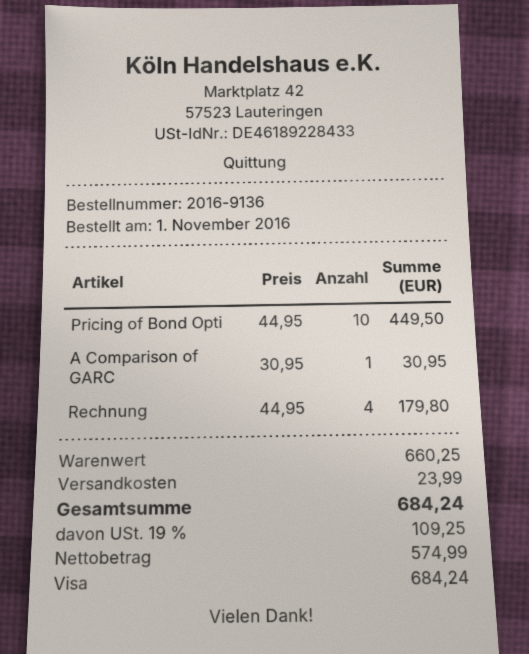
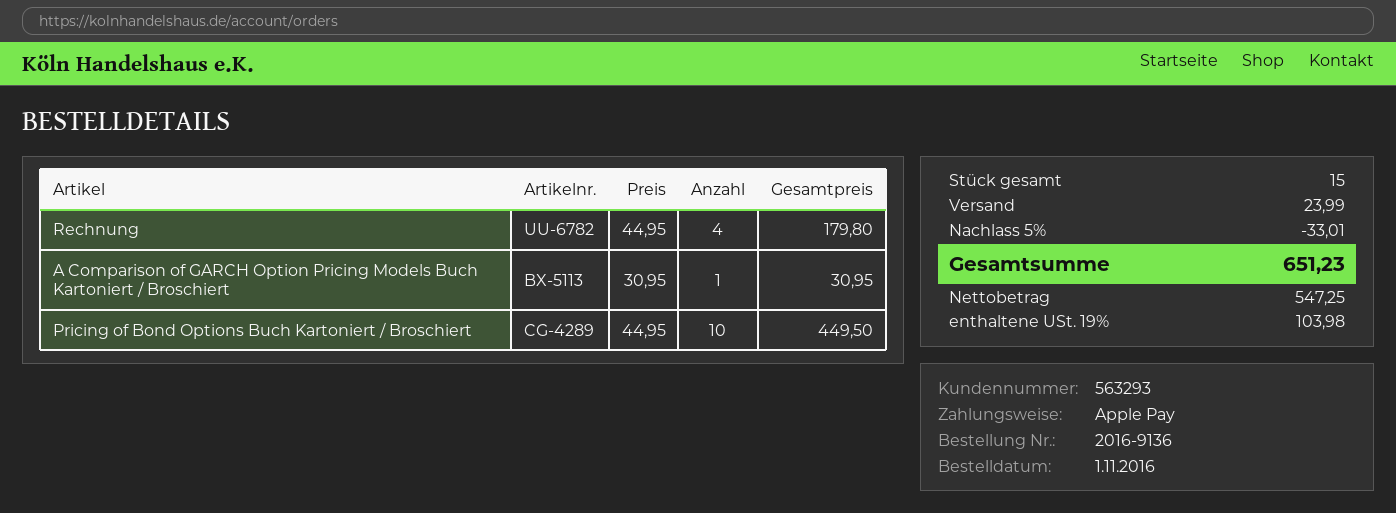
payment method: Visa -> Apple Pay
discount: none -> 5% = 33.01
net: 574.99 -> 547.25
tax: 19% = 109.25 -> 19% = 103.98
total: 684.24 -> 651.23

